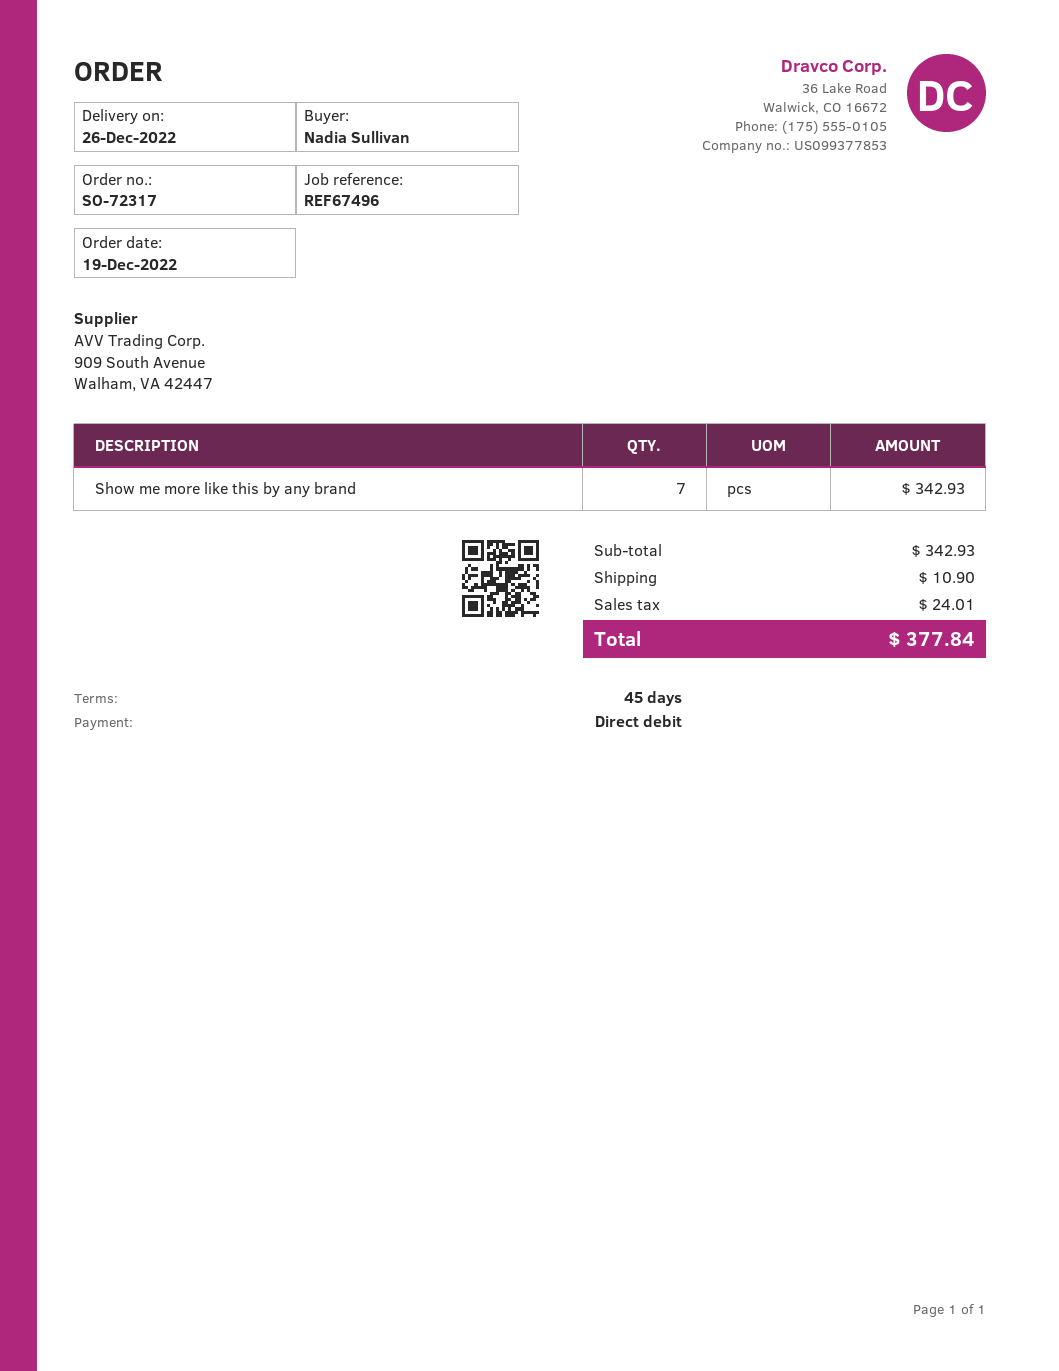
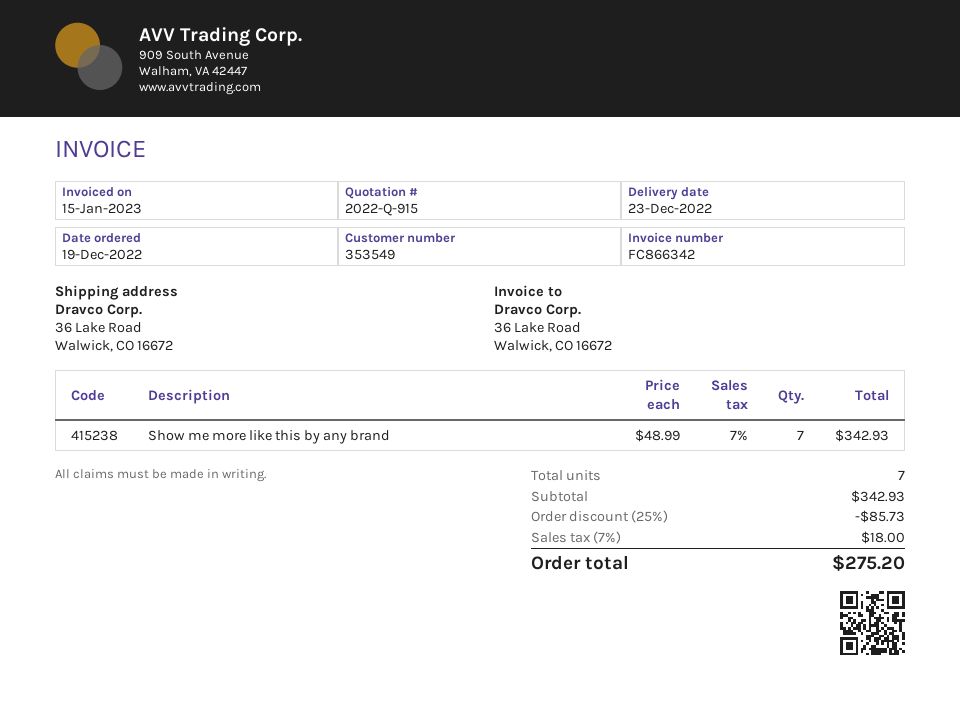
delivery date: 2022-12-26 -> 2022-12-23
discount: none -> 25% = 85.73
shipping: 10.90 -> none
tax: 24.01 -> 18.00
total: 377.84 -> 275.20

